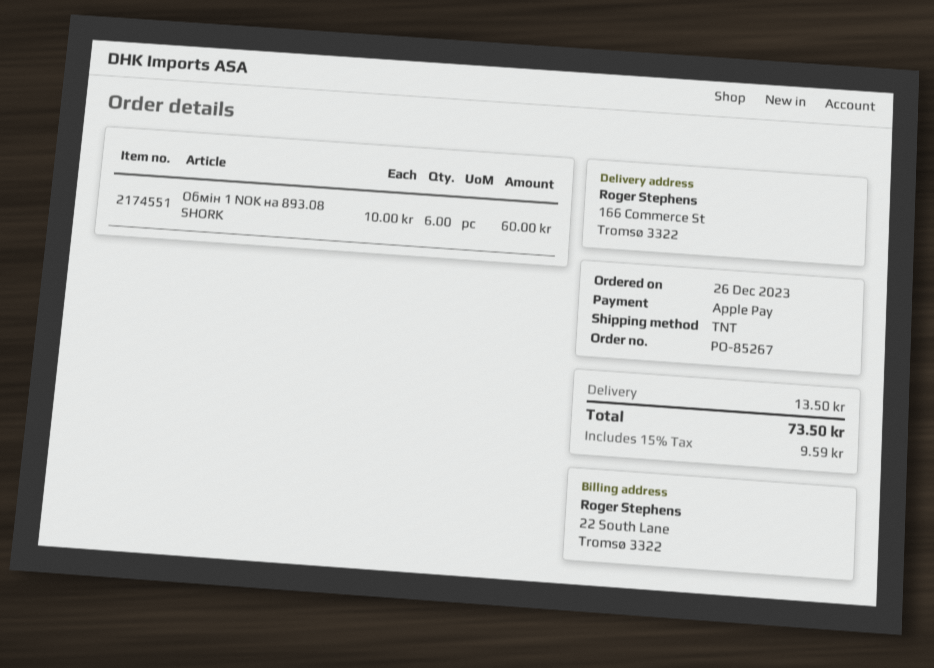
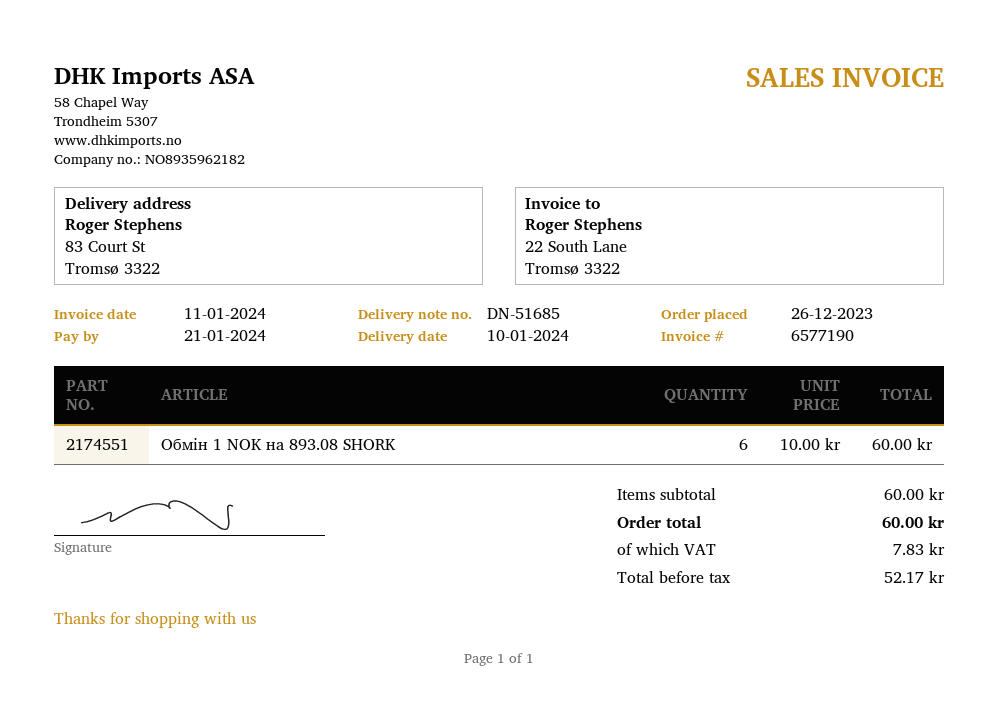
ship to: 166 Commerce St, Tromsø 3322 -> 83 Court St, Tromsø 3322
shipping: 13.50 -> none
tax: 9.59 -> 7.83
total: 73.50 -> 60.00

